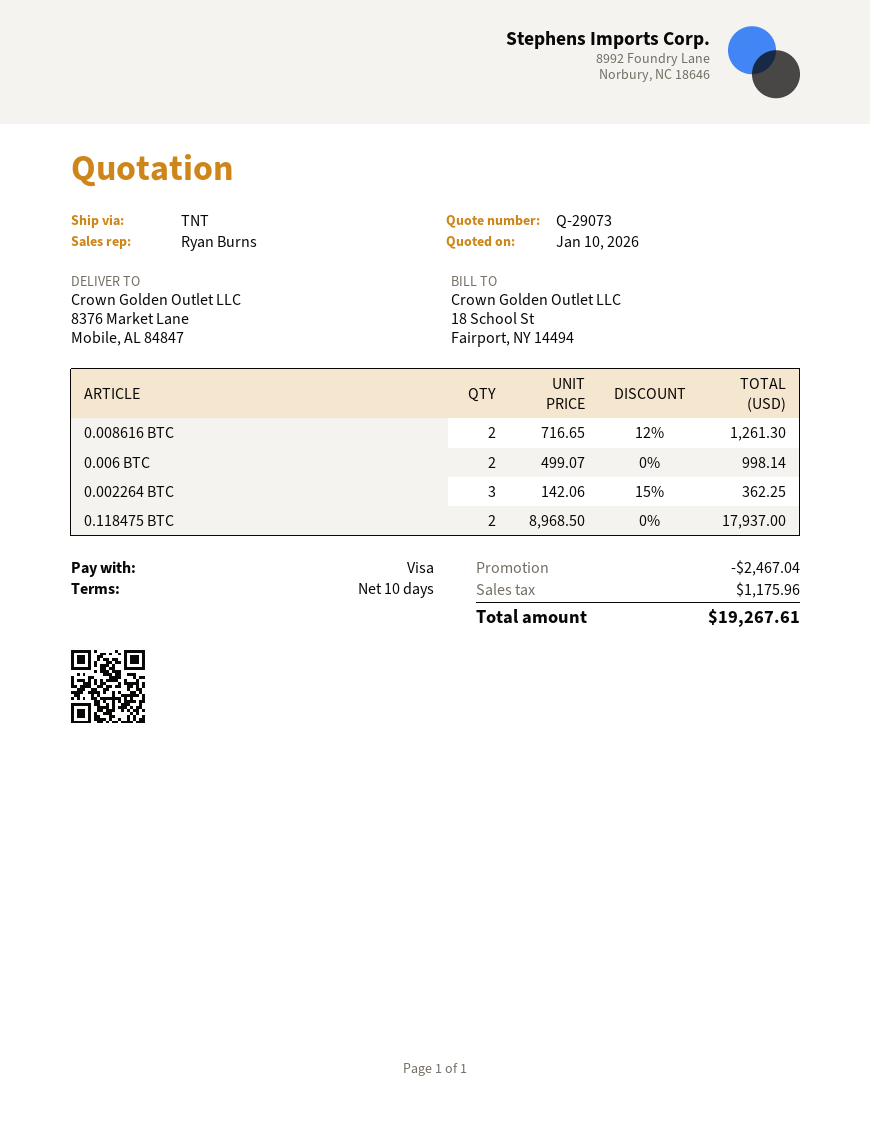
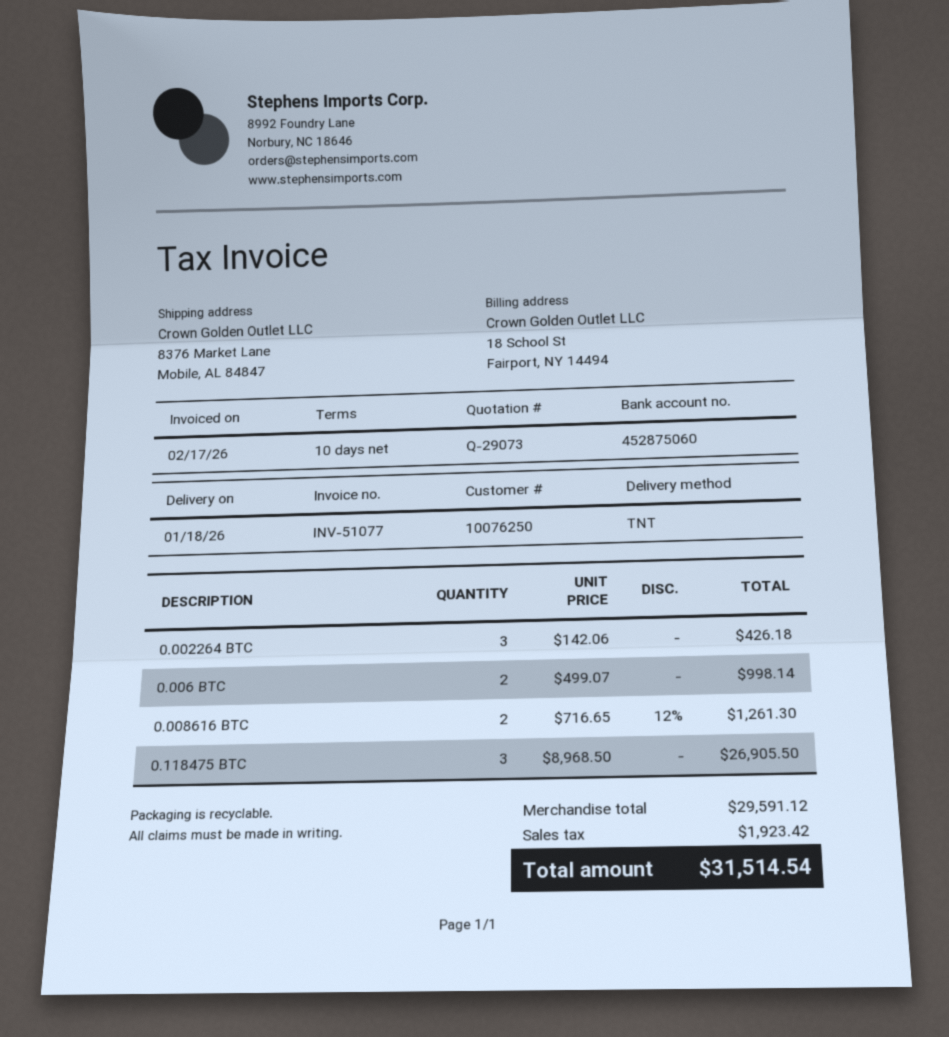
0.002264 BTC: 3 x 142.06 - 15% = 362.25 -> 3 x 142.06 = 426.18
0.118475 BTC: 2 x 8968.50 = 17937.00 -> 3 x 8968.50 = 26905.50
discount: 2467.04 -> none
tax: 1175.96 -> 1923.42
total: 19267.61 -> 31514.54

